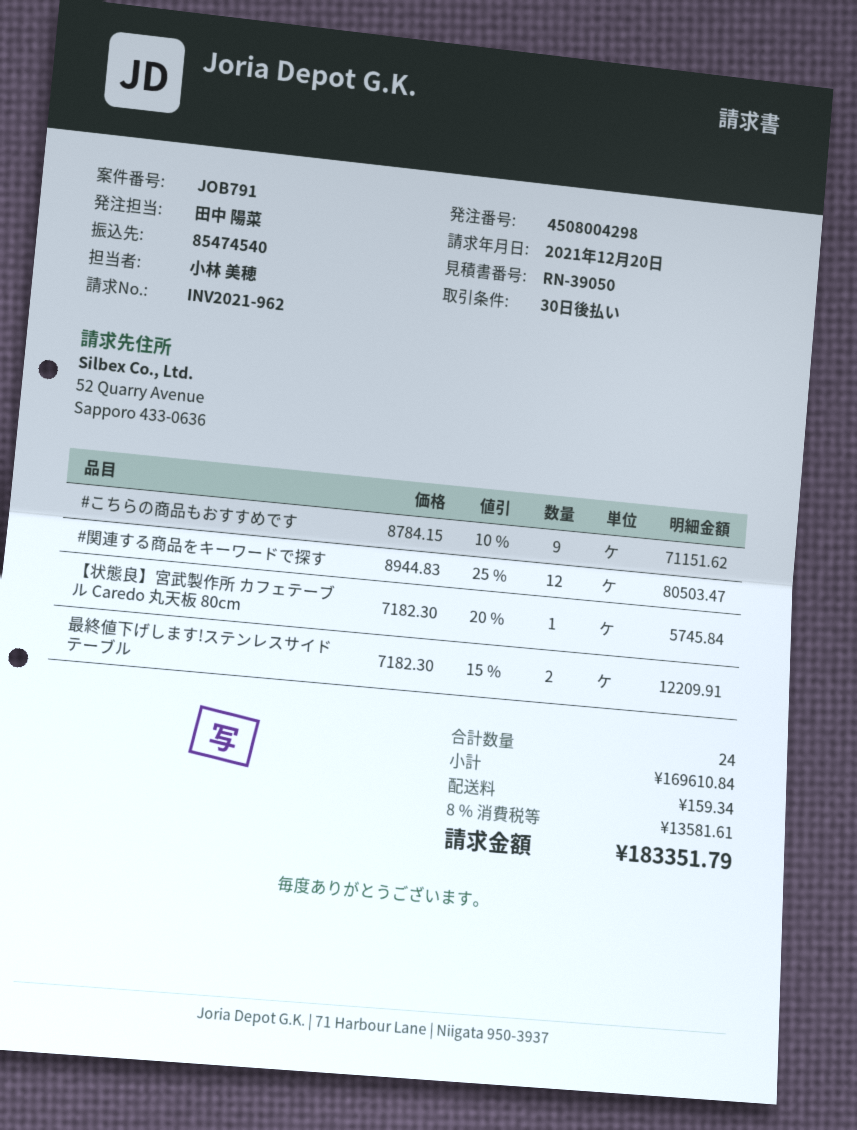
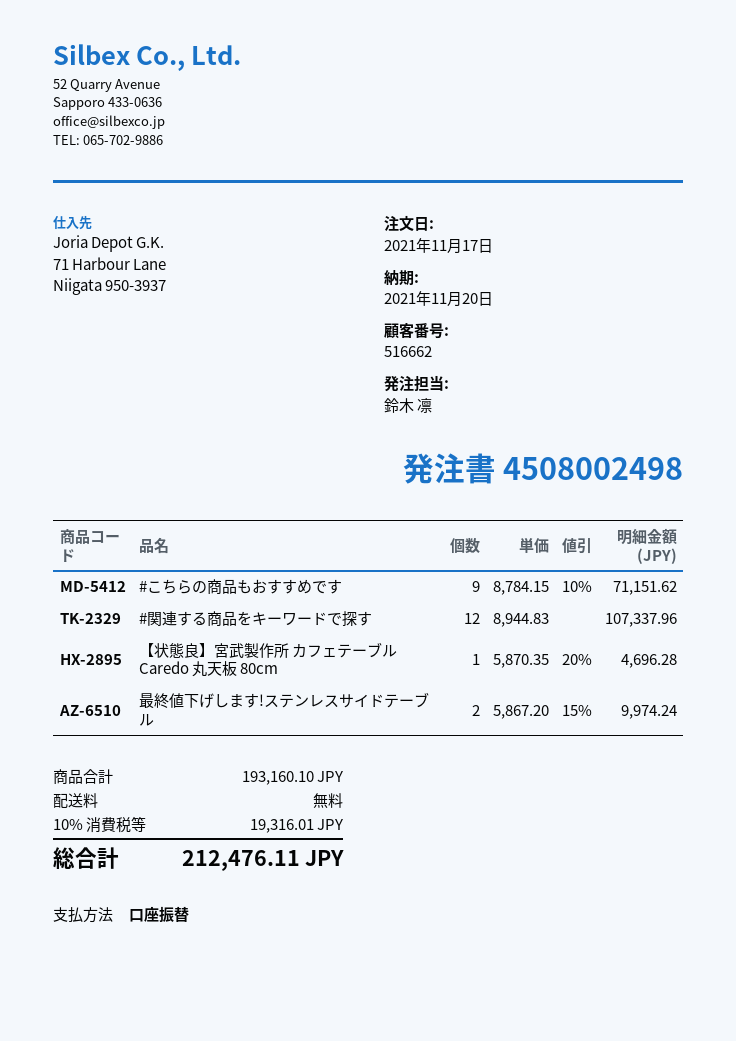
order number: 4508004298 -> 4508002498
ordered by: 田中 陽菜 -> 鈴木 凛
#関連する商品をキーワードで探す: 12 x 8944.83 - 25% = 80503.47 -> 12 x 8944.83 = 107337.96
【状態良】宮武製作所 カフェテーブル Caredo 丸天板 80cm: 1 x 7182.30 - 20% = 5745.84 -> 1 x 5870.35 - 20% = 4696.28
最終値下げします!ステンレスサイドテーブル: 2 x 7182.30 - 15% = 12209.91 -> 2 x 5867.20 - 15% = 9974.24
subtotal: 169610.84 -> 193160.10
shipping: 159.34 -> 0.00
tax: 8% = 13581.61 -> 10% = 19316.01
total: 183351.79 -> 212476.11

